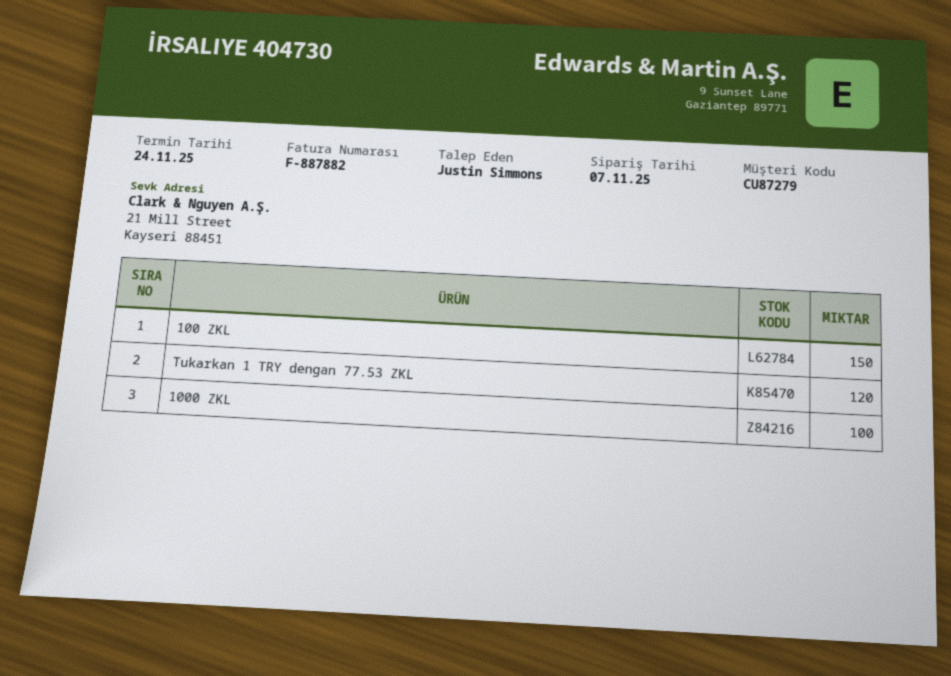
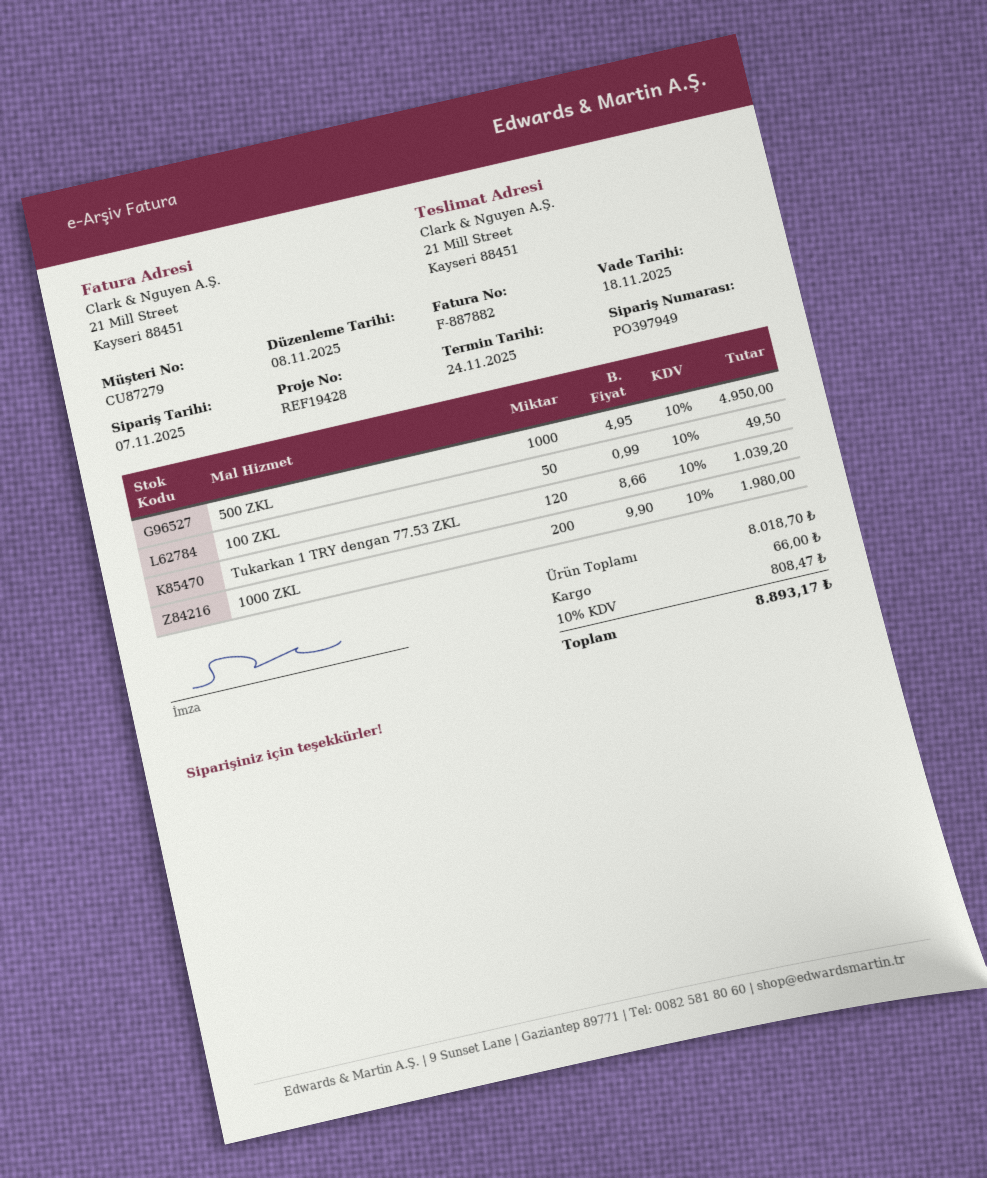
100 ZKL: 150 -> 50
1000 ZKL: 100 -> 200
500 ZKL: none -> 1000

